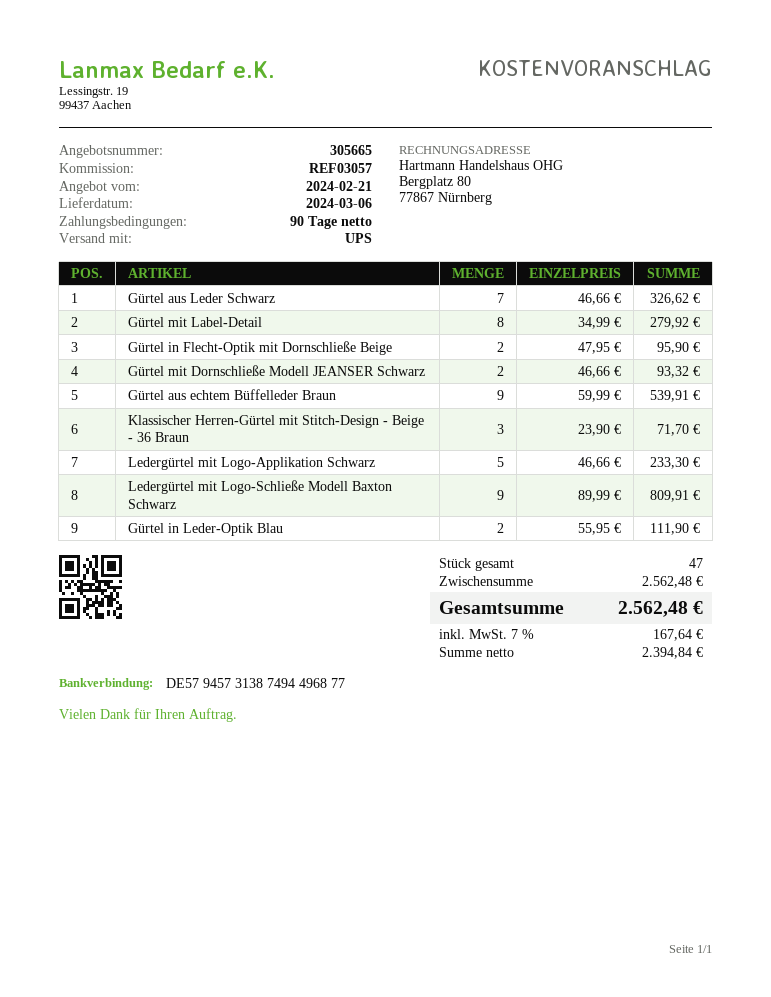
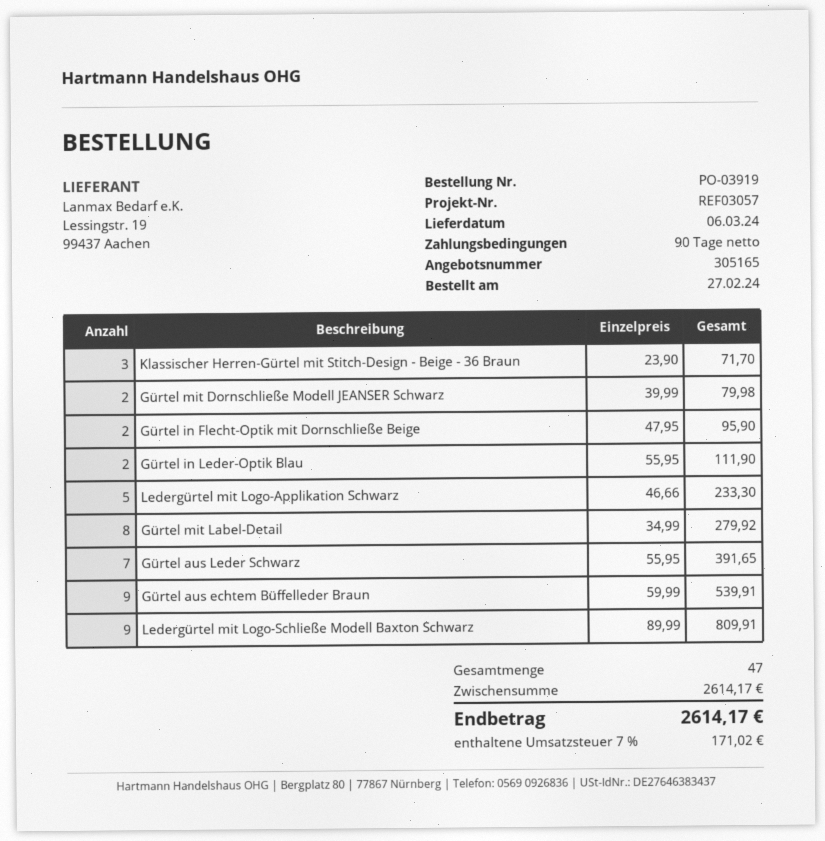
quote number: 305665 -> 305165
Gürtel aus Leder Schwarz: 7 x 46.66 = 326.62 -> 7 x 55.95 = 391.65
Gürtel mit Dornschließe Modell JEANSER Schwarz: 2 x 46.66 = 93.32 -> 2 x 39.99 = 79.98
subtotal: 2562.48 -> 2614.17
tax: 7% = 167.64 -> 7% = 171.02
total: 2562.48 -> 2614.17

